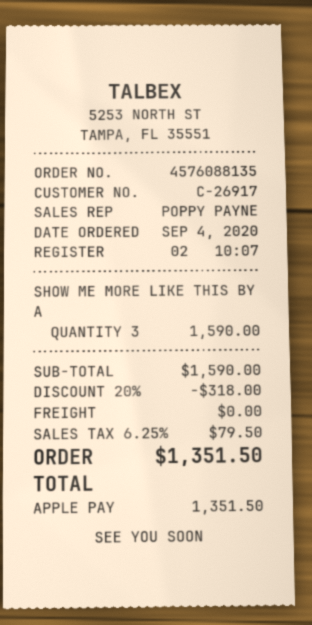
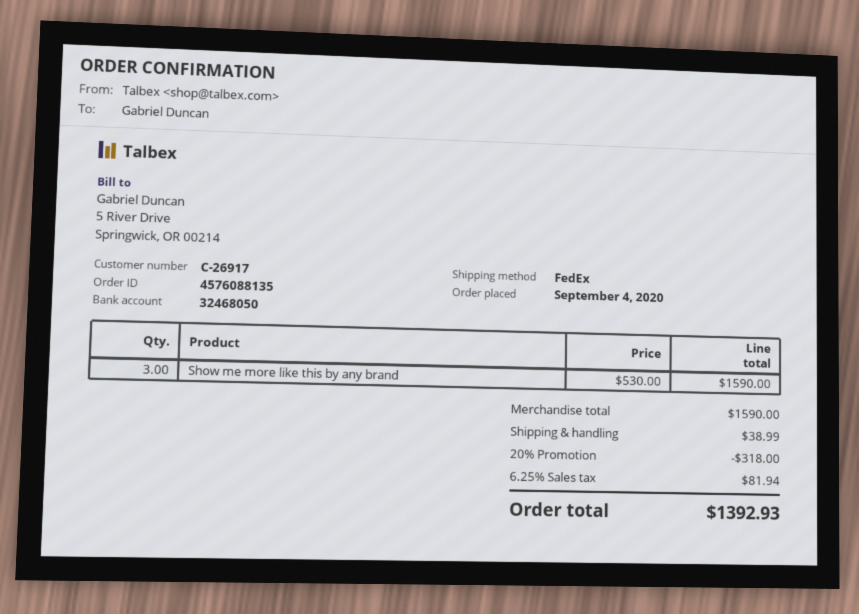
shipping: 0.00 -> 38.99
tax: 6.25% = 79.50 -> 6.25% = 81.94
total: 1351.50 -> 1392.93

